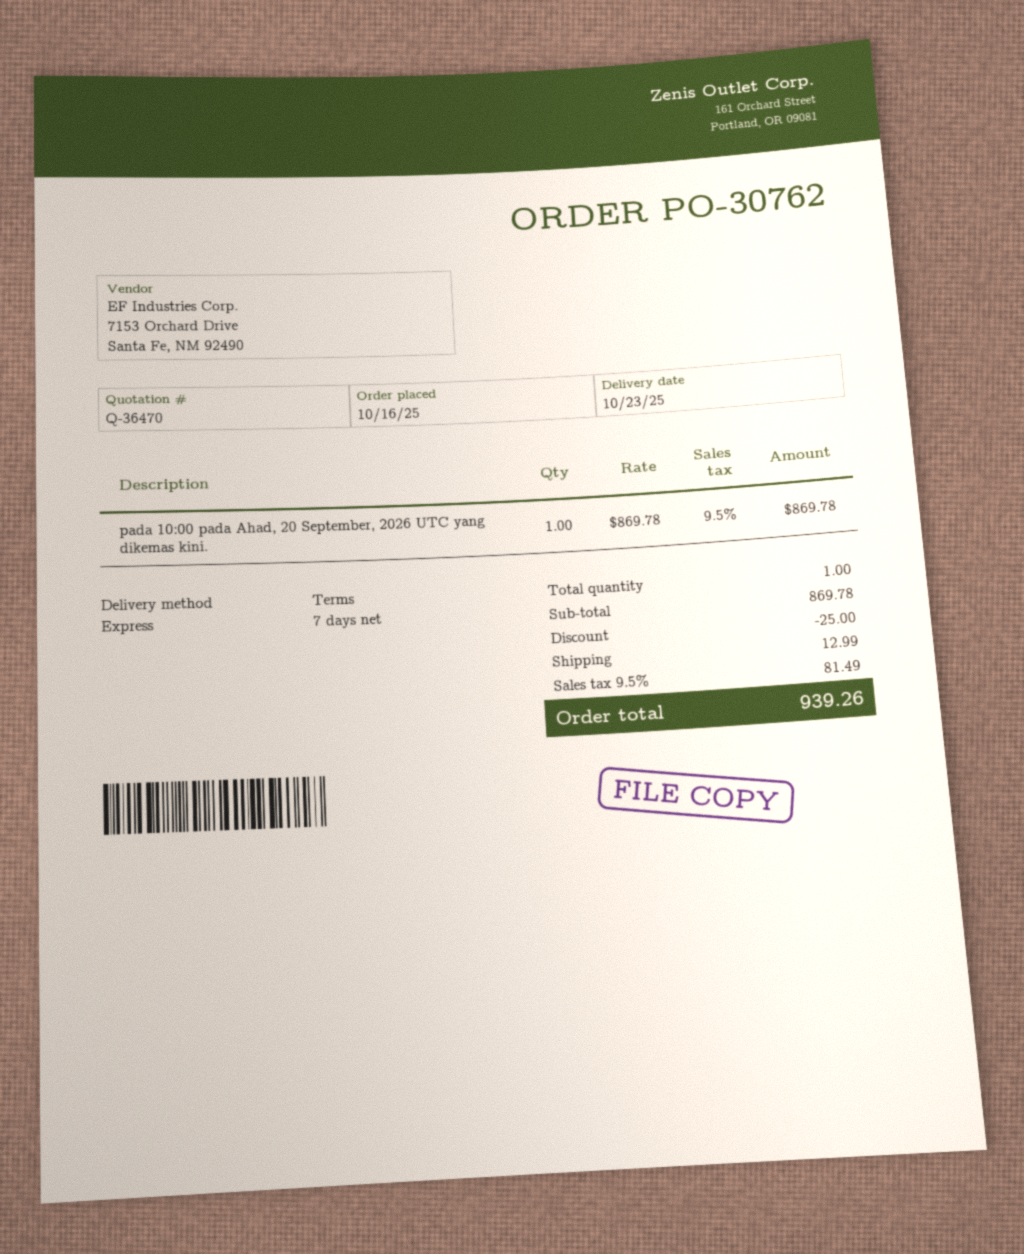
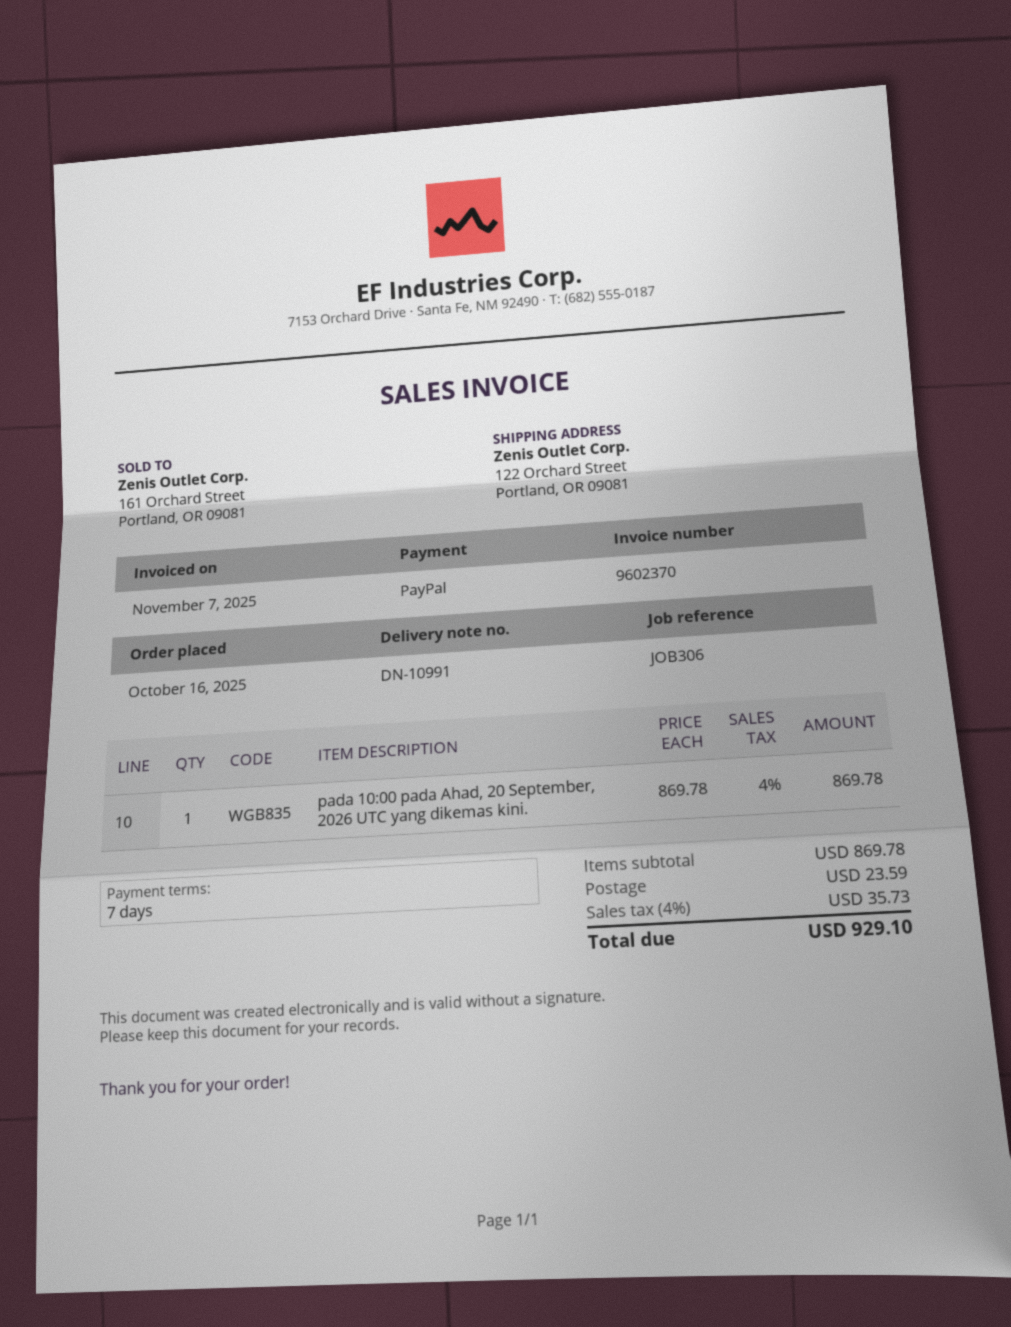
discount: 25.00 -> none
shipping: 12.99 -> 23.59
tax: 9.5% = 81.49 -> 4% = 35.73
total: 939.26 -> 929.10

